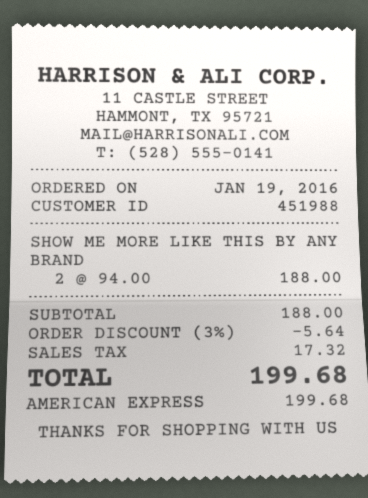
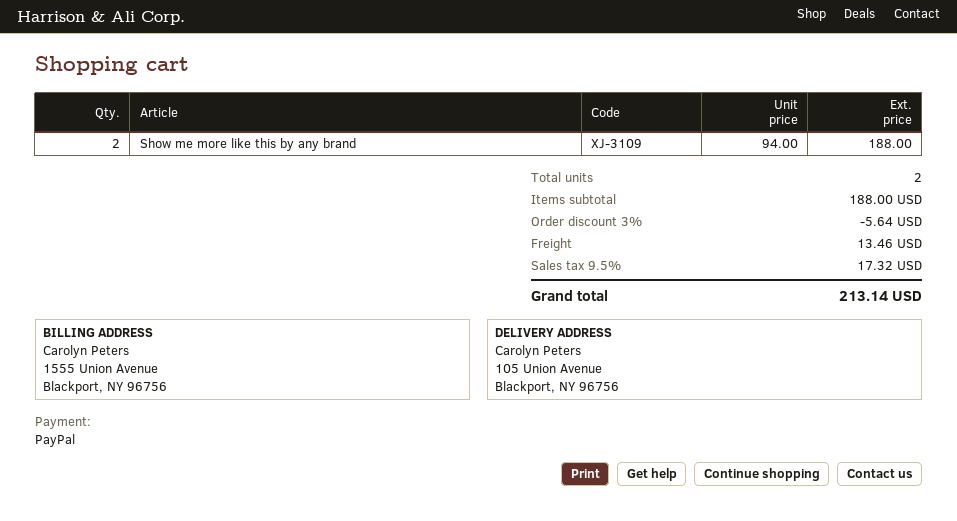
payment method: American Express -> PayPal
shipping: none -> 13.46
total: 199.68 -> 213.14

